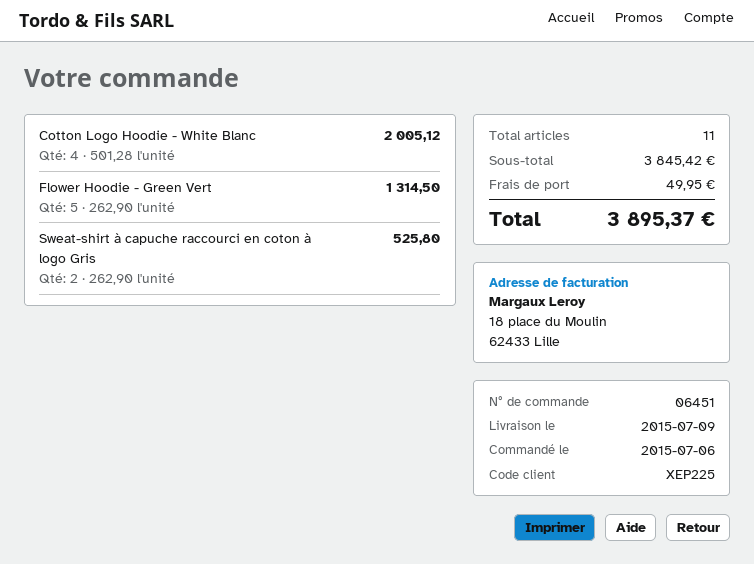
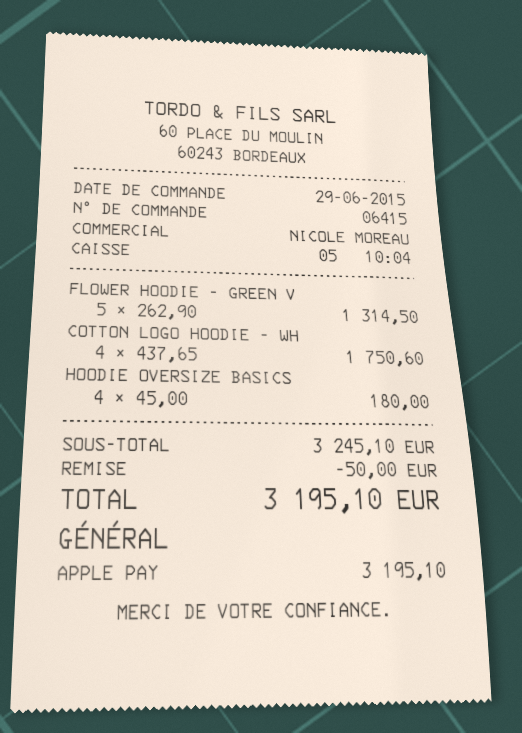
order number: 06451 -> 06415
order date: 2015-07-06 -> 2015-06-29
Cotton Logo Hoodie - White Blanc: 4 x 501.28 = 2005.12 -> 4 x 437.65 = 1750.60
Sweat-shirt à capuche raccourci en coton à logo Gris: 2 x 262.90 = 525.80 -> none
HOODIE OVERSIZE BASICS: none -> 4 x 45.00 = 180.00
subtotal: 3845.42 -> 3245.10
discount: none -> 50.00
shipping: 49.95 -> none
total: 3895.37 -> 3195.10

